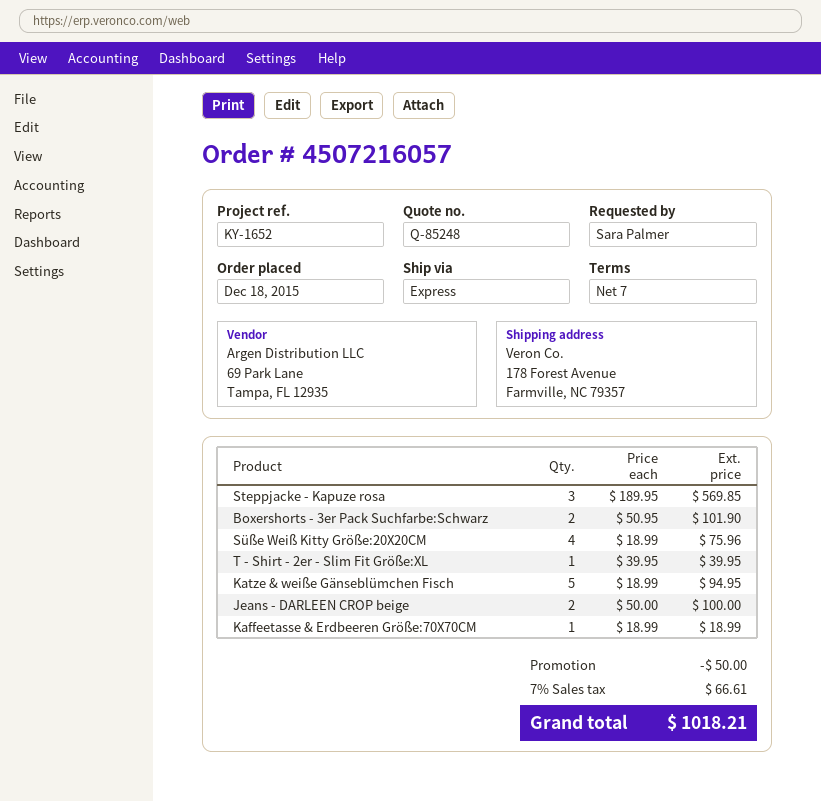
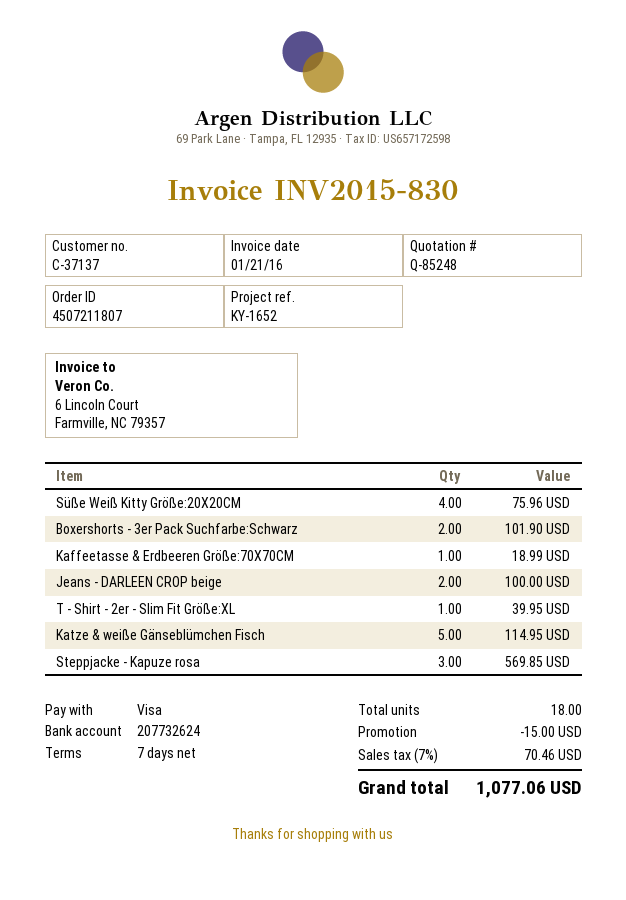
order number: 4507216057 -> 4507211807
Katze & weiße Gänseblümchen Fisch: 5 for 94.95 -> 5 for 114.95
discount: 50.00 -> 15.00
tax: 7% = 66.61 -> 7% = 70.46
total: 1018.21 -> 1077.06

